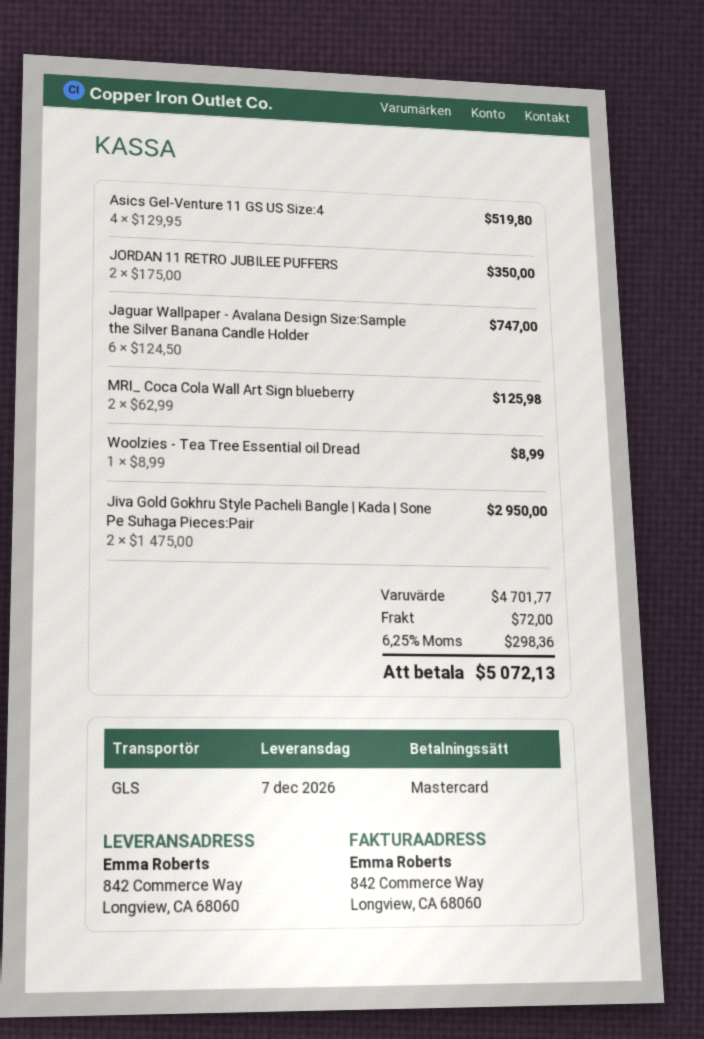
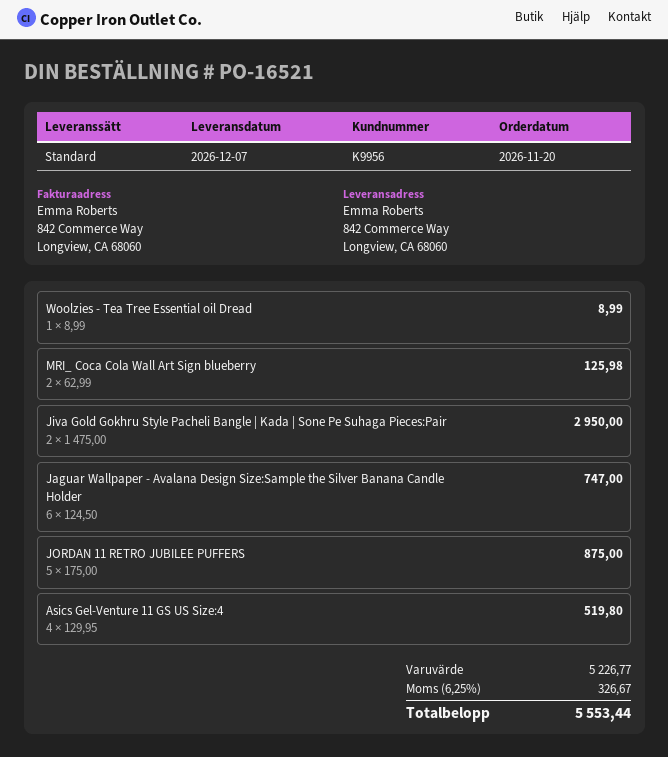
shipping method: GLS -> standard
JORDAN 11 RETRO JUBILEE PUFFERS: 2 x 175.00 = 350.00 -> 5 x 175.00 = 875.00
subtotal: 4701.77 -> 5226.77
shipping: 72.00 -> none
tax: 6.25% = 298.36 -> 6.25% = 326.67
total: 5072.13 -> 5553.44

